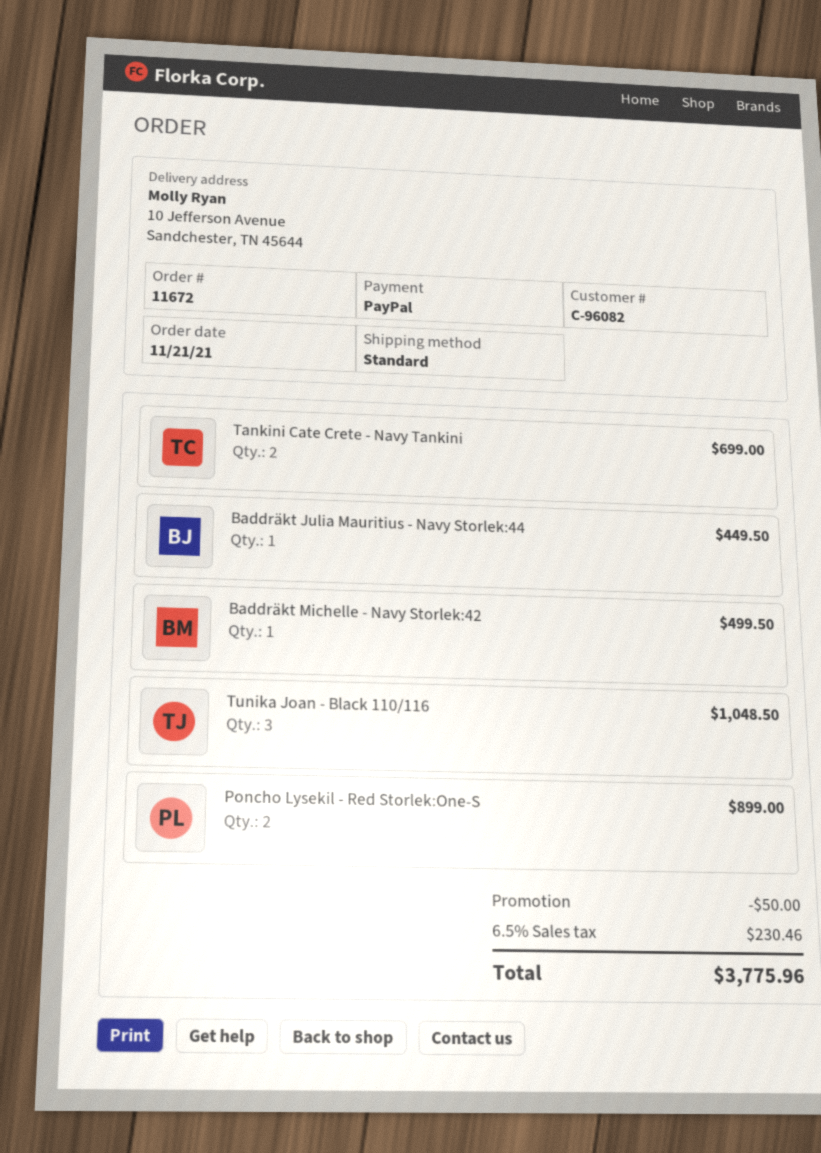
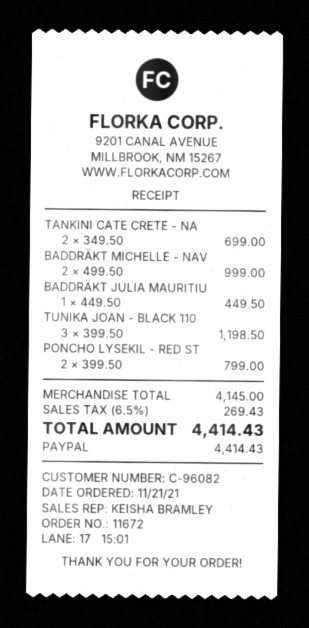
Baddräkt Michelle - Navy Storlek:42: 1 for 499.50 -> 2 for 999.00
Tunika Joan - Black 110/116: 3 for 1048.50 -> 3 for 1198.50
Poncho Lysekil - Red Storlek:One-S: 2 for 899.00 -> 2 for 799.00
discount: 50.00 -> none
tax: 6.5% = 230.46 -> 6.5% = 269.43
total: 3775.96 -> 4414.43

